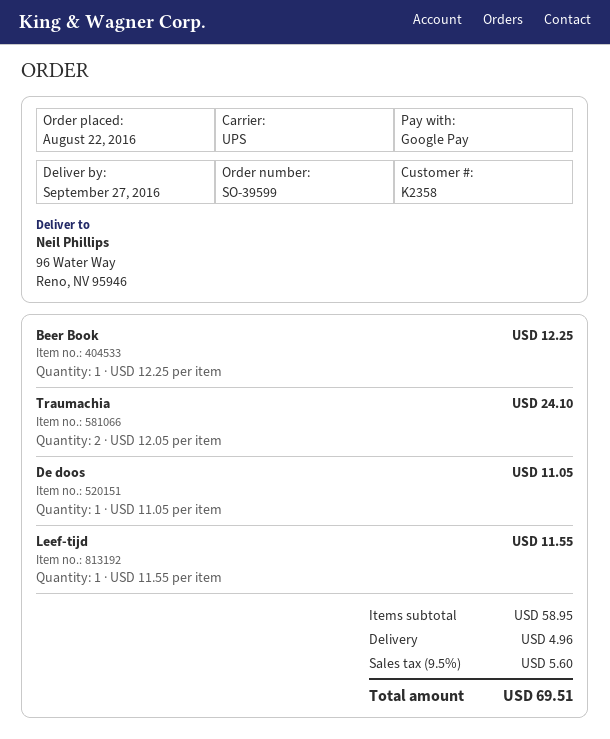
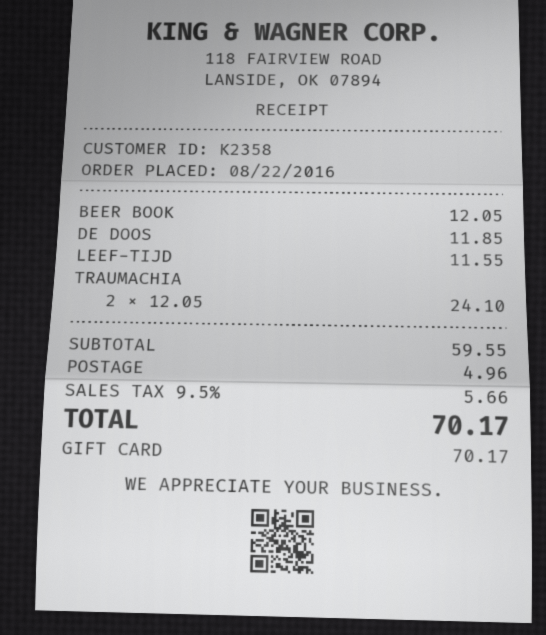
payment method: Google Pay -> gift card
Beer Book: 1 x 12.25 = 12.25 -> 1 x 12.05 = 12.05
De doos: 1 x 11.05 = 11.05 -> 1 x 11.85 = 11.85
subtotal: 58.95 -> 59.55
tax: 9.5% = 5.60 -> 9.5% = 5.66
total: 69.51 -> 70.17

